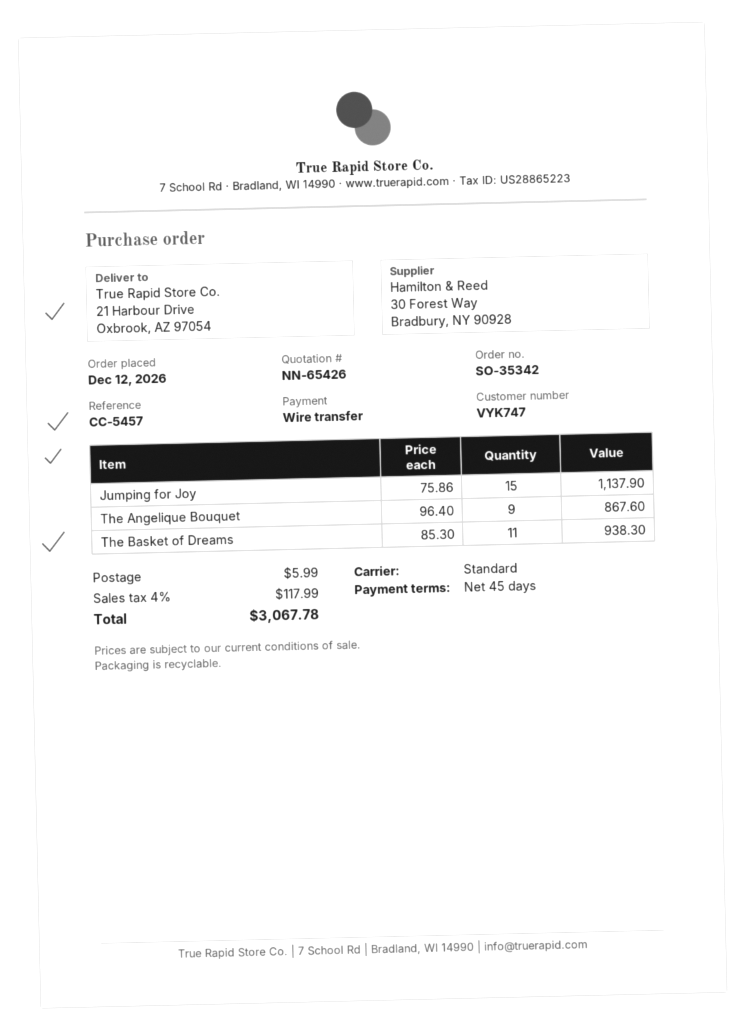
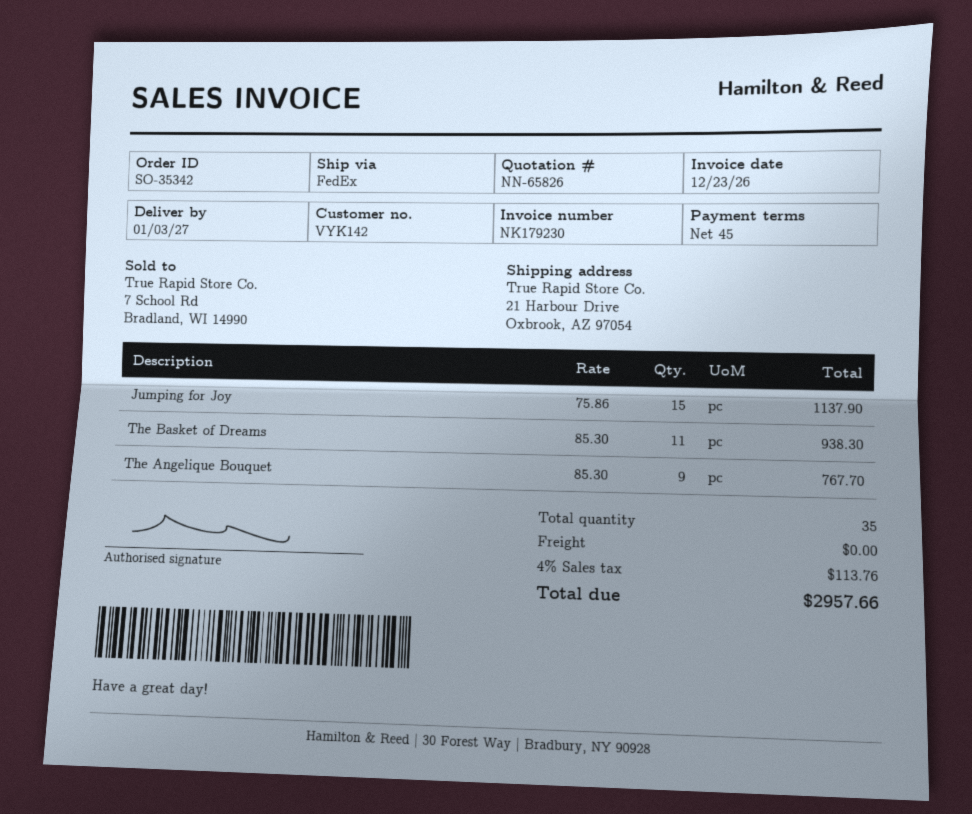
quote number: NN-65426 -> NN-65826
customer number: VYK747 -> VYK142
shipping method: standard -> FedEx
The Angelique Bouquet: 9 x 96.40 = 867.60 -> 9 x 85.30 = 767.70
shipping: 5.99 -> 0.00
tax: 4% = 117.99 -> 4% = 113.76
total: 3067.78 -> 2957.66

